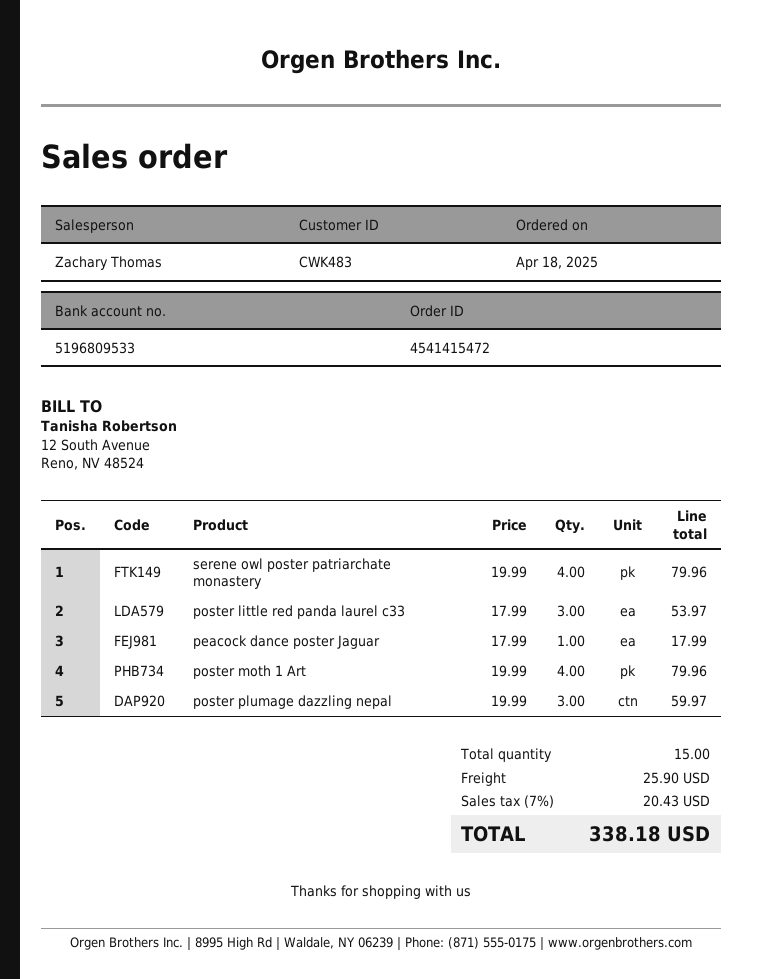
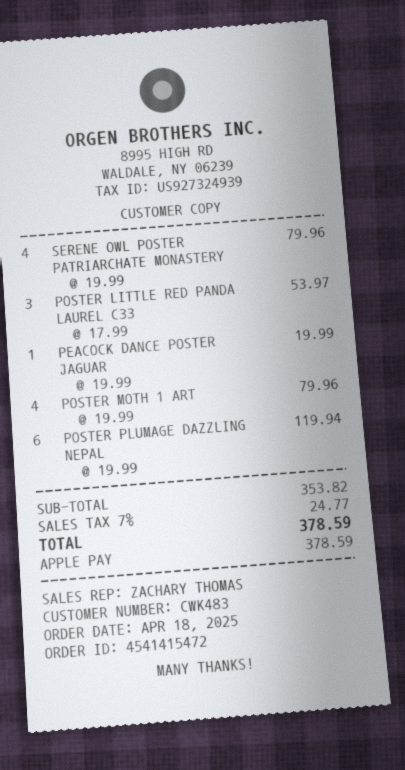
peacock dance poster Jaguar: 1 x 17.99 = 17.99 -> 1 x 19.99 = 19.99
poster plumage dazzling nepal: 3 x 19.99 = 59.97 -> 6 x 19.99 = 119.94
shipping: 25.90 -> none
tax: 7% = 20.43 -> 7% = 24.77
total: 338.18 -> 378.59

